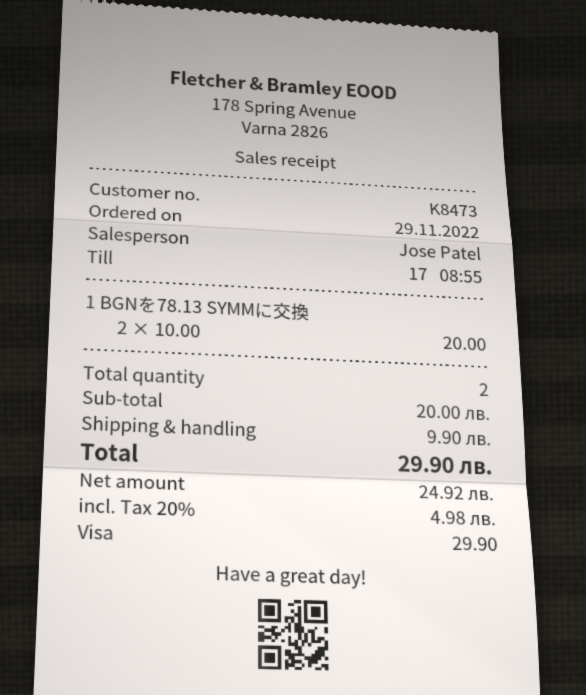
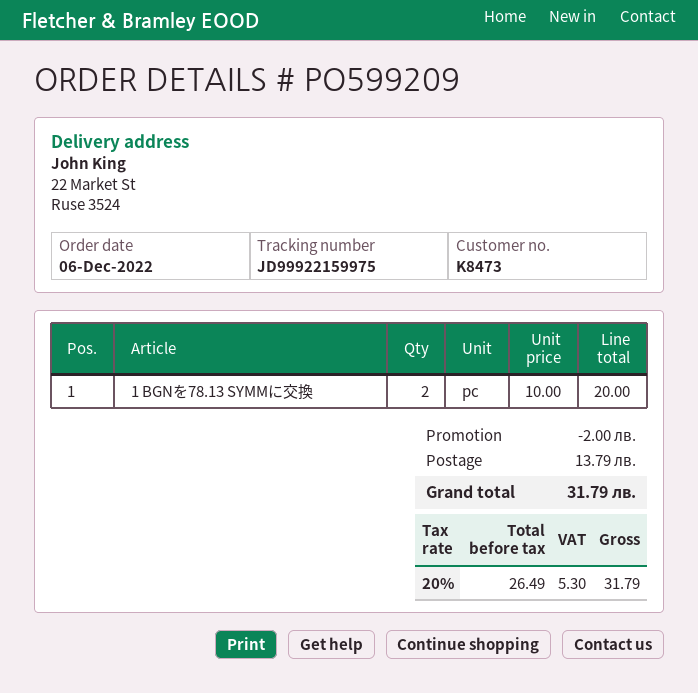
order date: 2022-11-29 -> 2022-12-06
discount: none -> 2.00
shipping: 9.90 -> 13.79
net: 24.92 -> 26.49
tax: 20% = 4.98 -> 20% = 5.30
total: 29.90 -> 31.79

